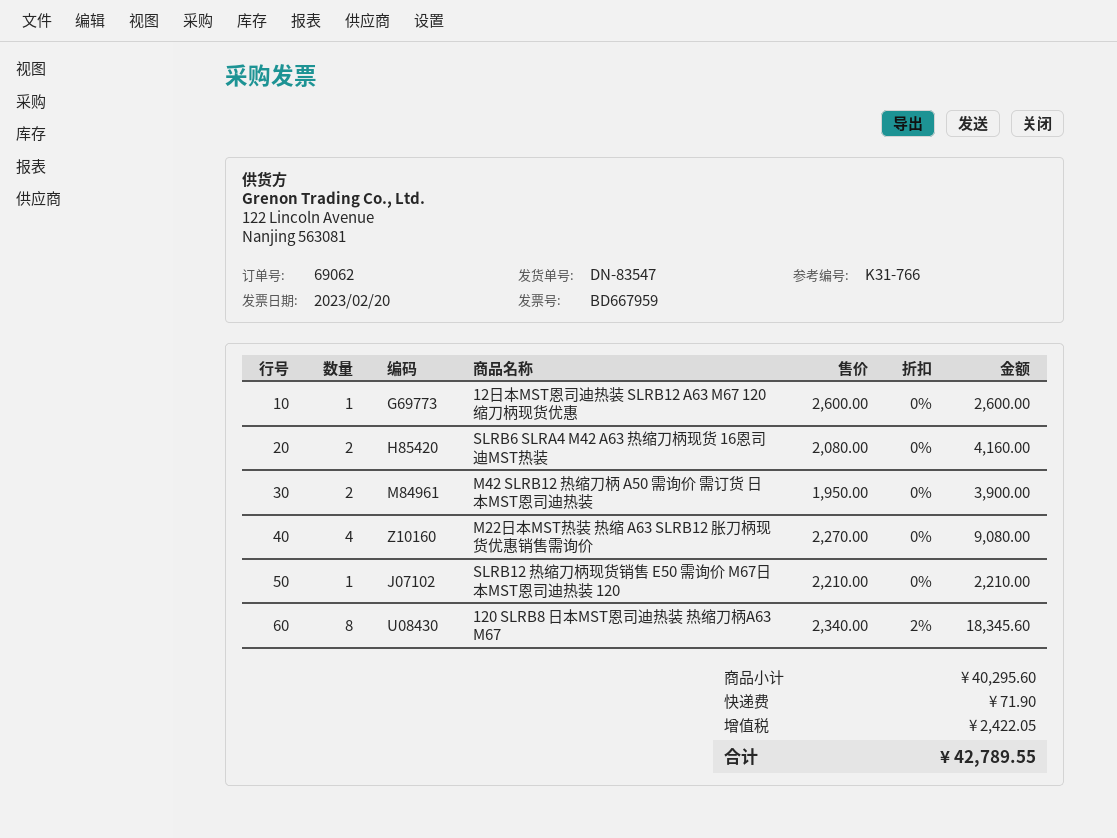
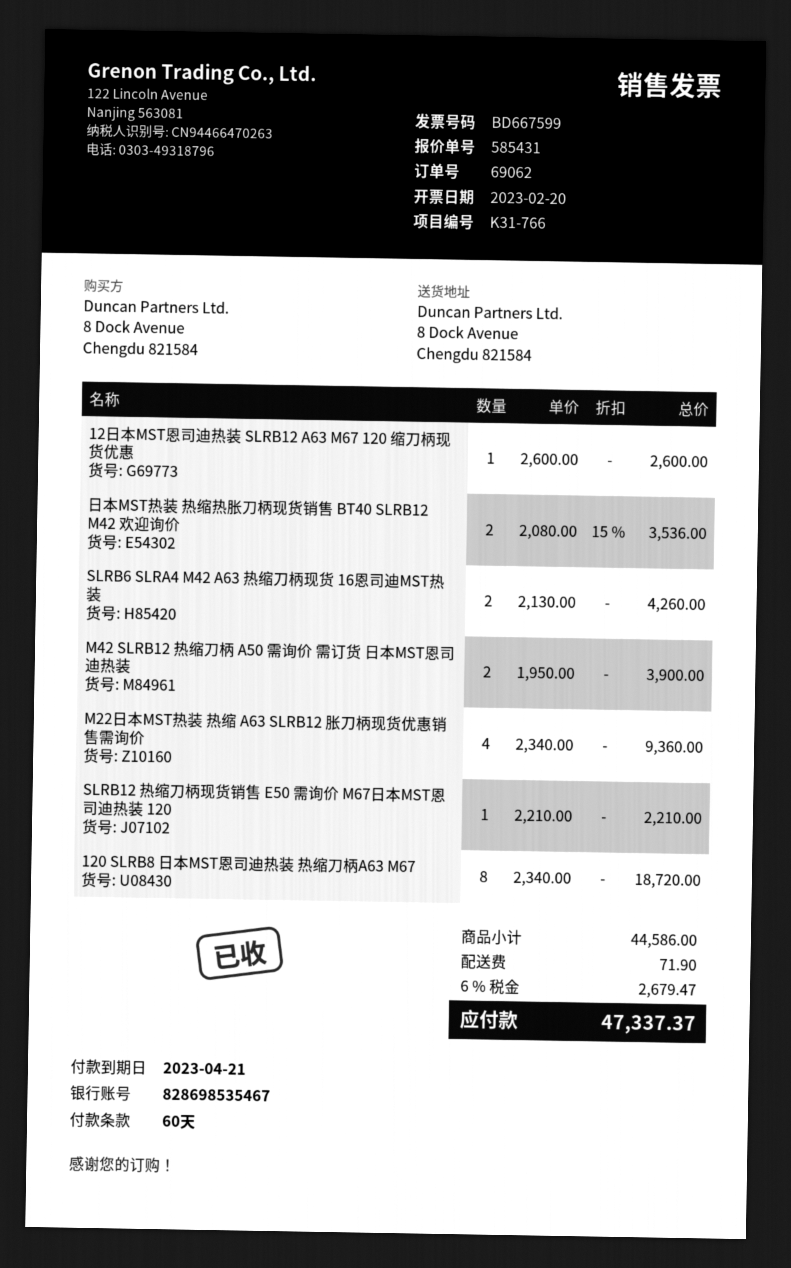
invoice number: BD667959 -> BD667599
SLRB6 SLRA4 M42 A63 热缩刀柄现货 16恩司迪MST热装: 2 x 2080.00 = 4160.00 -> 2 x 2130.00 = 4260.00
M22日本MST热装 热缩 A63 SLRB12 胀刀柄现货优惠销售需询价: 4 x 2270.00 = 9080.00 -> 4 x 2340.00 = 9360.00
120 SLRB8 日本MST恩司迪热装 热缩刀柄A63 M67: 8 x 2340.00 - 2% = 18345.60 -> 8 x 2340.00 = 18720.00
日本MST热装 热缩热胀刀柄现货销售 BT40 SLRB12 M42 欢迎询价: none -> 2 x 2080.00 - 15% = 3536.00
subtotal: 40295.60 -> 44586.00
tax: 2422.05 -> 2679.47
total: 42789.55 -> 47337.37

